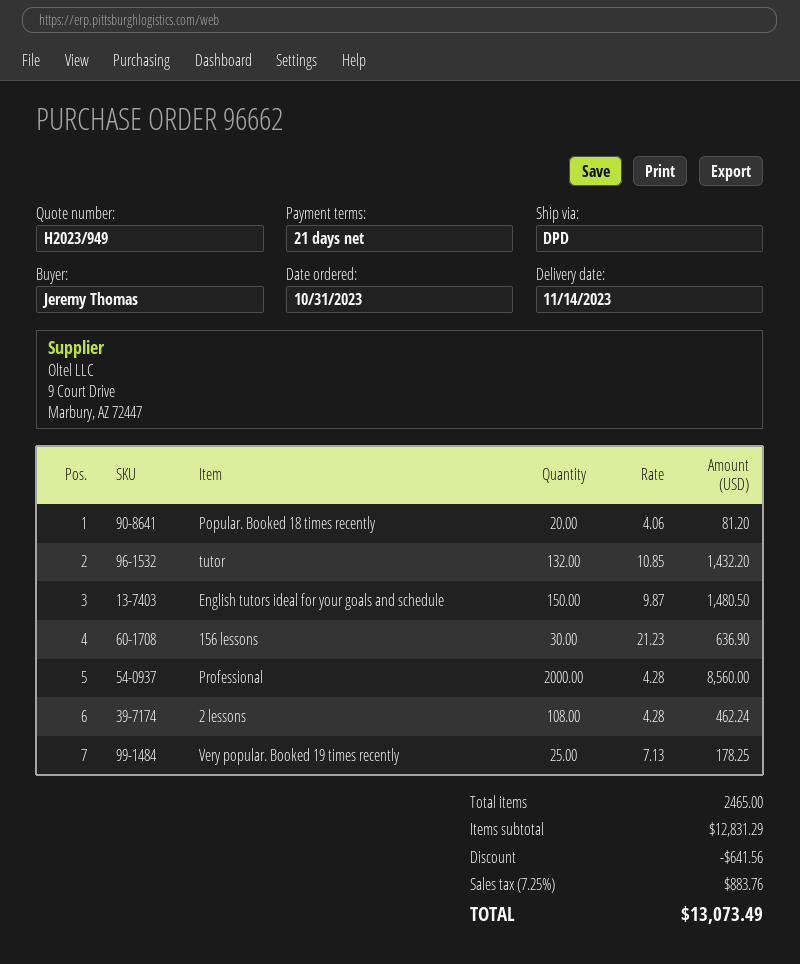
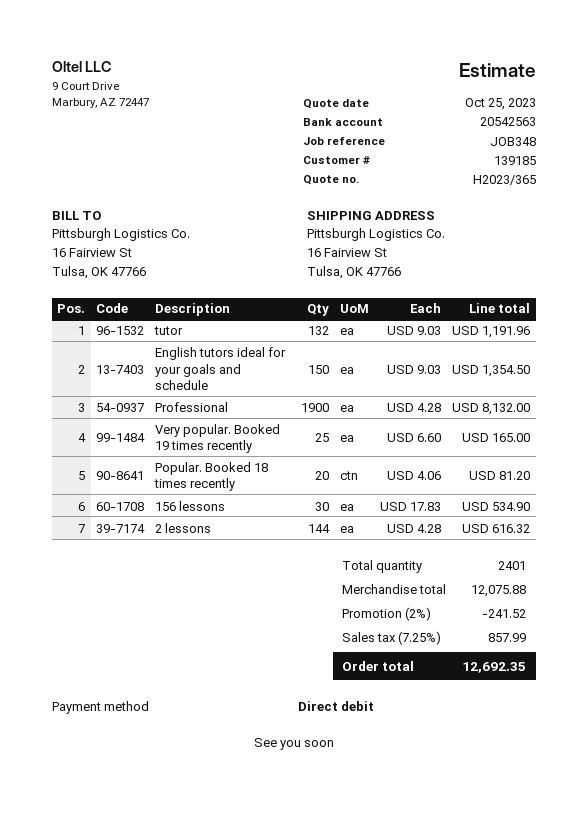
quote number: H2023/949 -> H2023/365
tutor: 132 x 10.85 = 1432.20 -> 132 x 9.03 = 1191.96
English tutors ideal for your goals and schedule: 150 x 9.87 = 1480.50 -> 150 x 9.03 = 1354.50
156 lessons: 30 x 21.23 = 636.90 -> 30 x 17.83 = 534.90
Professional: 2000 x 4.28 = 8560.00 -> 1900 x 4.28 = 8132.00
2 lessons: 108 x 4.28 = 462.24 -> 144 x 4.28 = 616.32
Very popular. Booked 19 times recently: 25 x 7.13 = 178.25 -> 25 x 6.60 = 165.00
total quantity: 2465 -> 2401
subtotal: 12831.29 -> 12075.88
discount: 641.56 -> 241.52
tax: 7.25% = 883.76 -> 7.25% = 857.99
total: 13073.49 -> 12692.35

